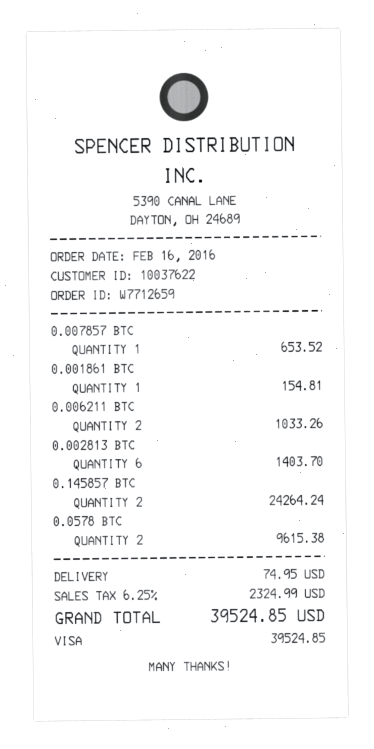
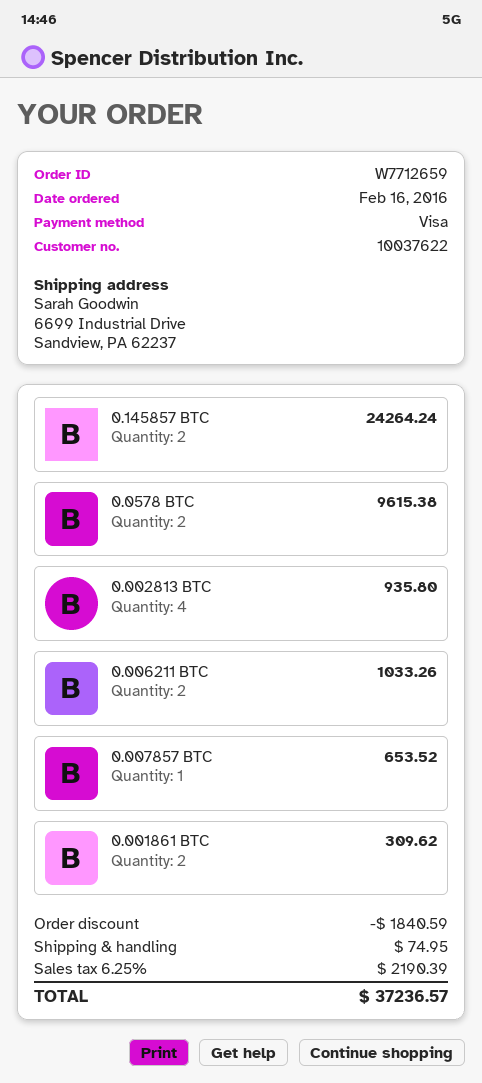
0.001861 BTC: 1 for 154.81 -> 2 for 309.62
0.002813 BTC: 6 for 1403.70 -> 4 for 935.80
discount: none -> 1840.59
tax: 6.25% = 2324.99 -> 6.25% = 2190.39
total: 39524.85 -> 37236.57

